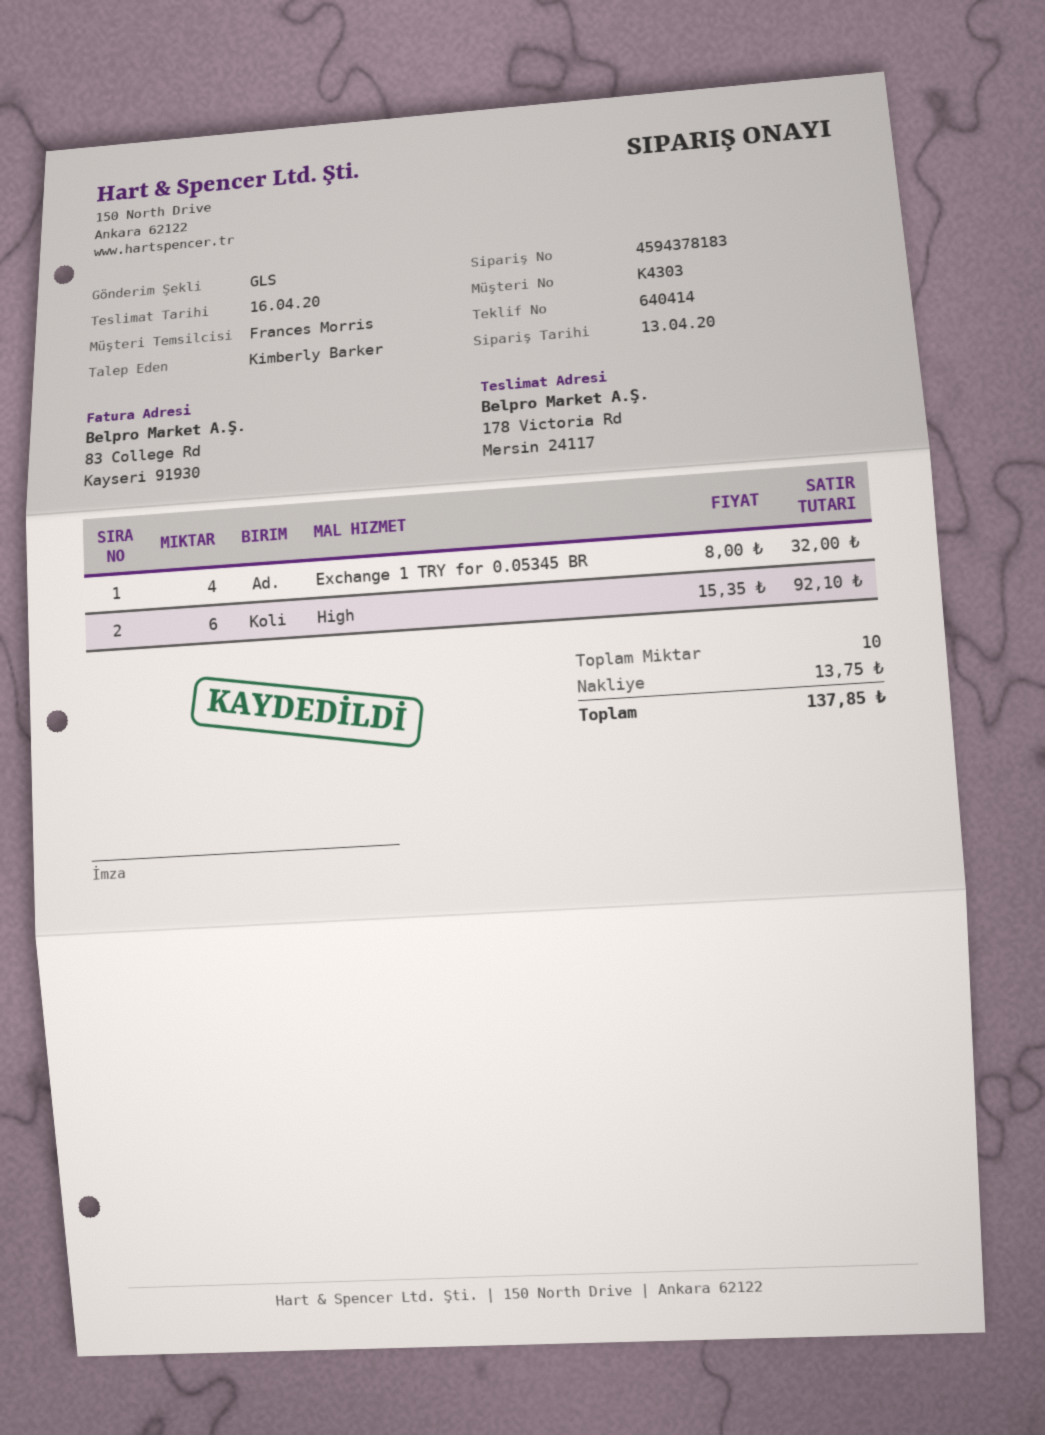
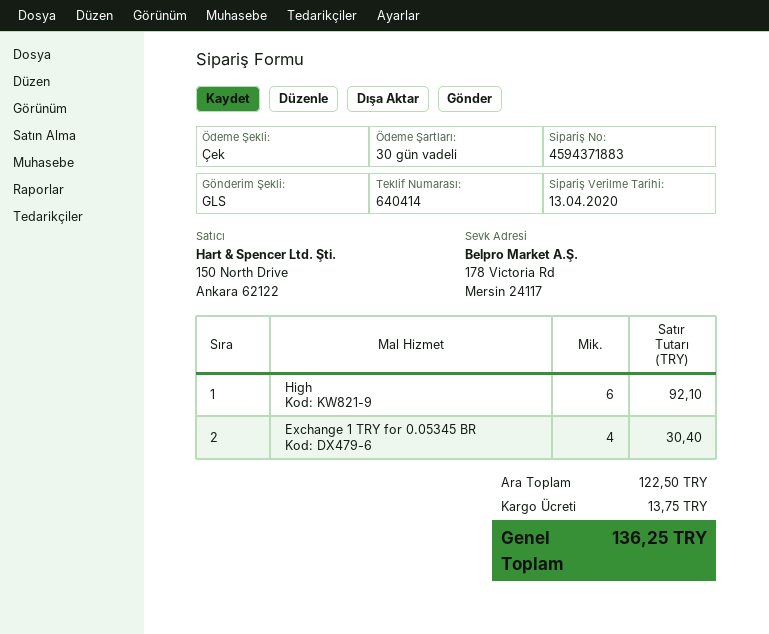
order number: 4594378183 -> 4594371883
Exchange 1 TRY for 0.05345 BR: 4 for 32.00 -> 4 for 30.40
total: 137.85 -> 136.25

